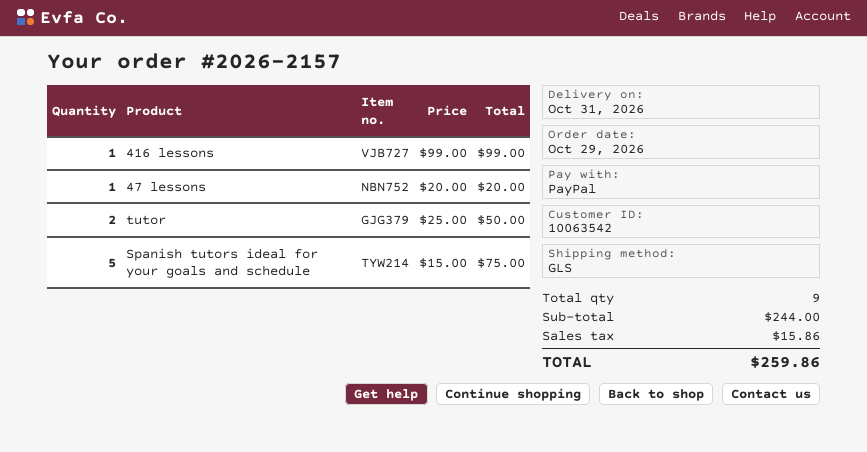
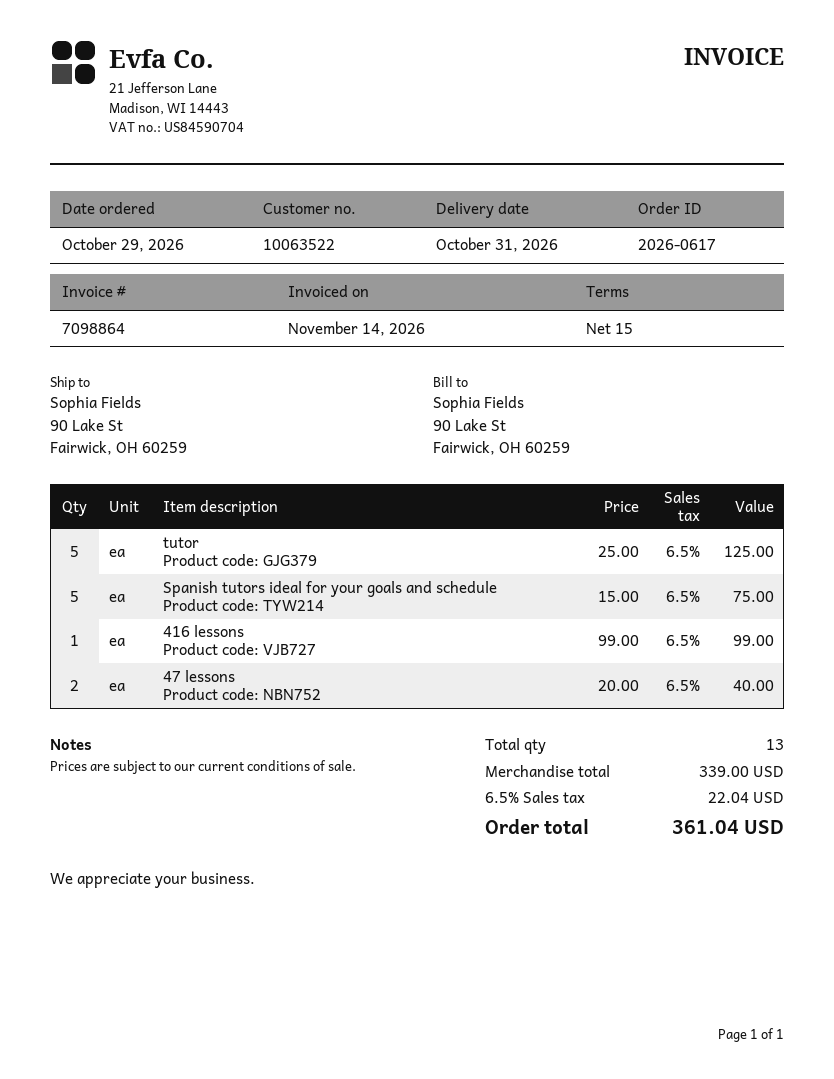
order number: 2026-2157 -> 2026-0617
customer number: 10063542 -> 10063522
47 lessons: 1 x 20.00 = 20.00 -> 2 x 20.00 = 40.00
tutor: 2 x 25.00 = 50.00 -> 5 x 25.00 = 125.00
total quantity: 9 -> 13
subtotal: 244.00 -> 339.00
tax: 15.86 -> 22.04
total: 259.86 -> 361.04

